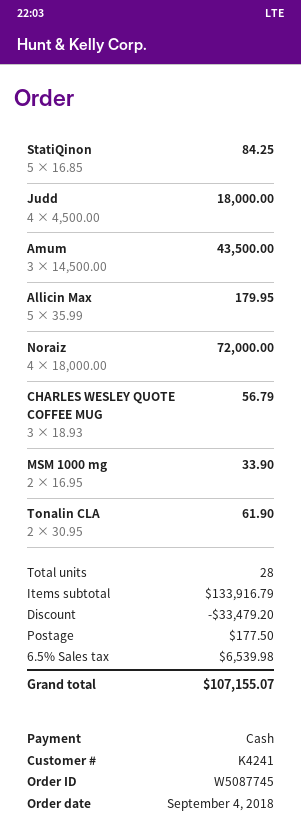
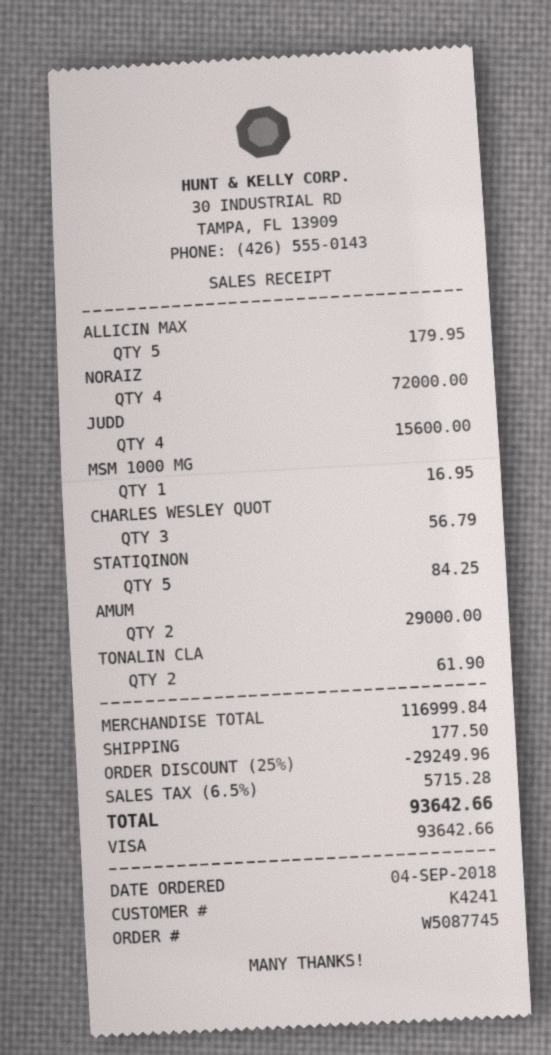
payment method: cash -> Visa
Judd: 4 for 18000.00 -> 4 for 15600.00
Amum: 3 for 43500.00 -> 2 for 29000.00
MSM 1000 mg: 2 for 33.90 -> 1 for 16.95
subtotal: 133916.79 -> 116999.84
discount: 33479.20 -> 29249.96
tax: 6.5% = 6539.98 -> 6.5% = 5715.28
total: 107155.07 -> 93642.66

